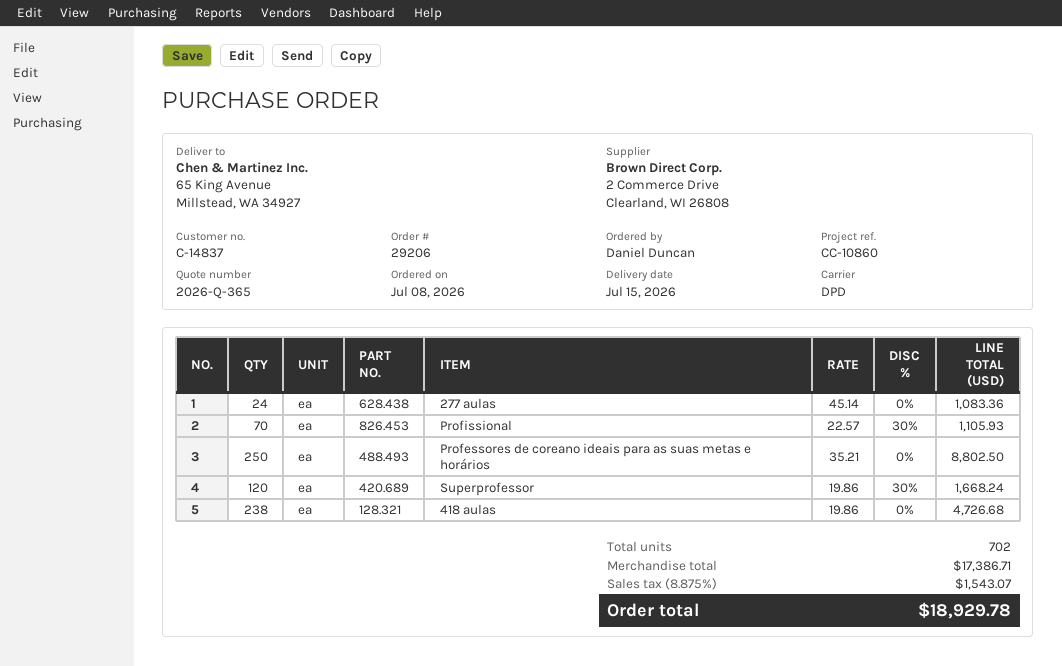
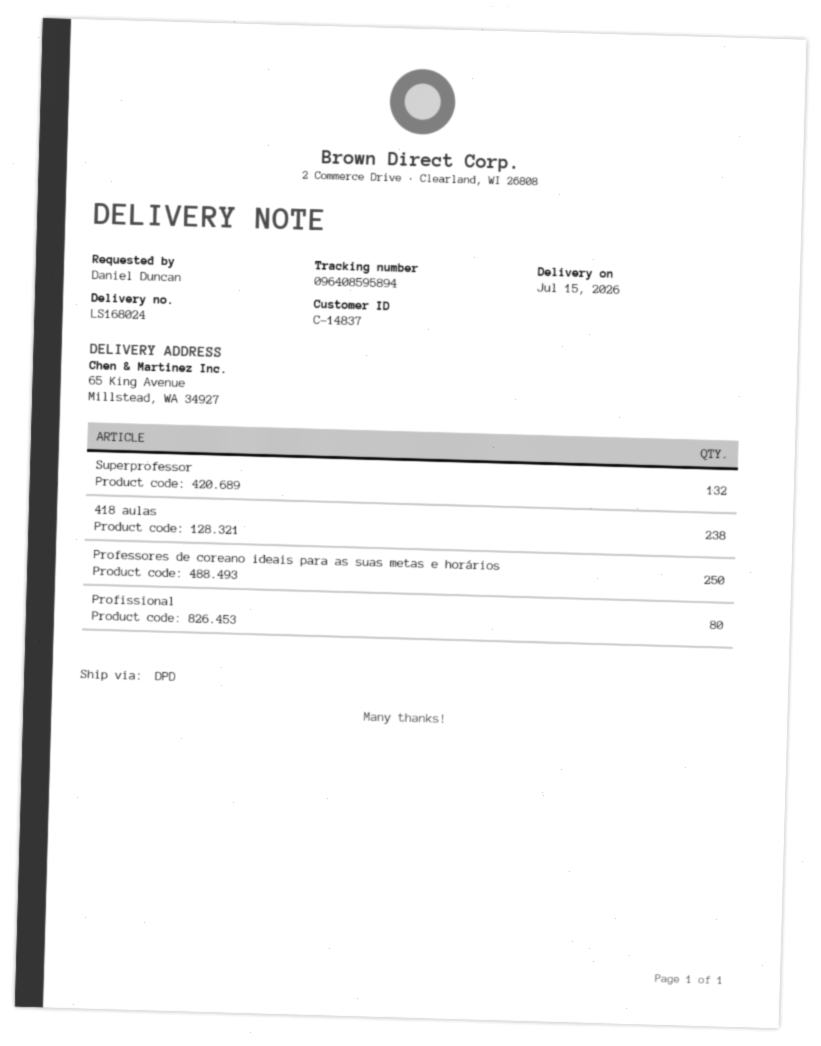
277 aulas: 24 -> none
Profissional: 70 -> 80
Superprofessor: 120 -> 132

